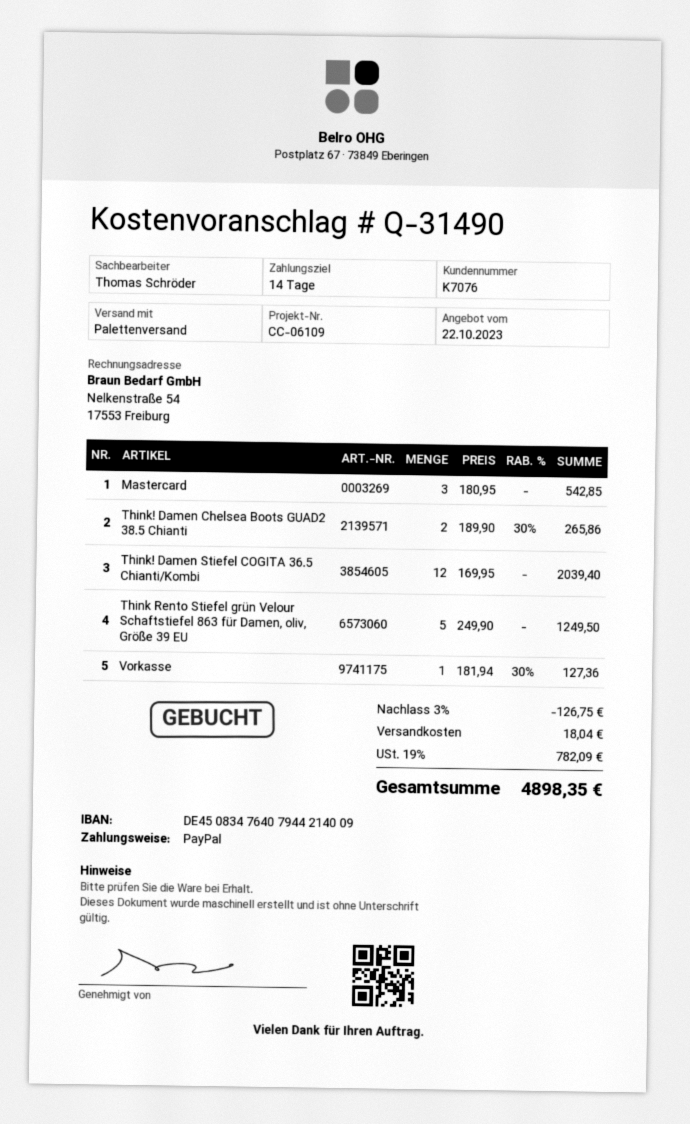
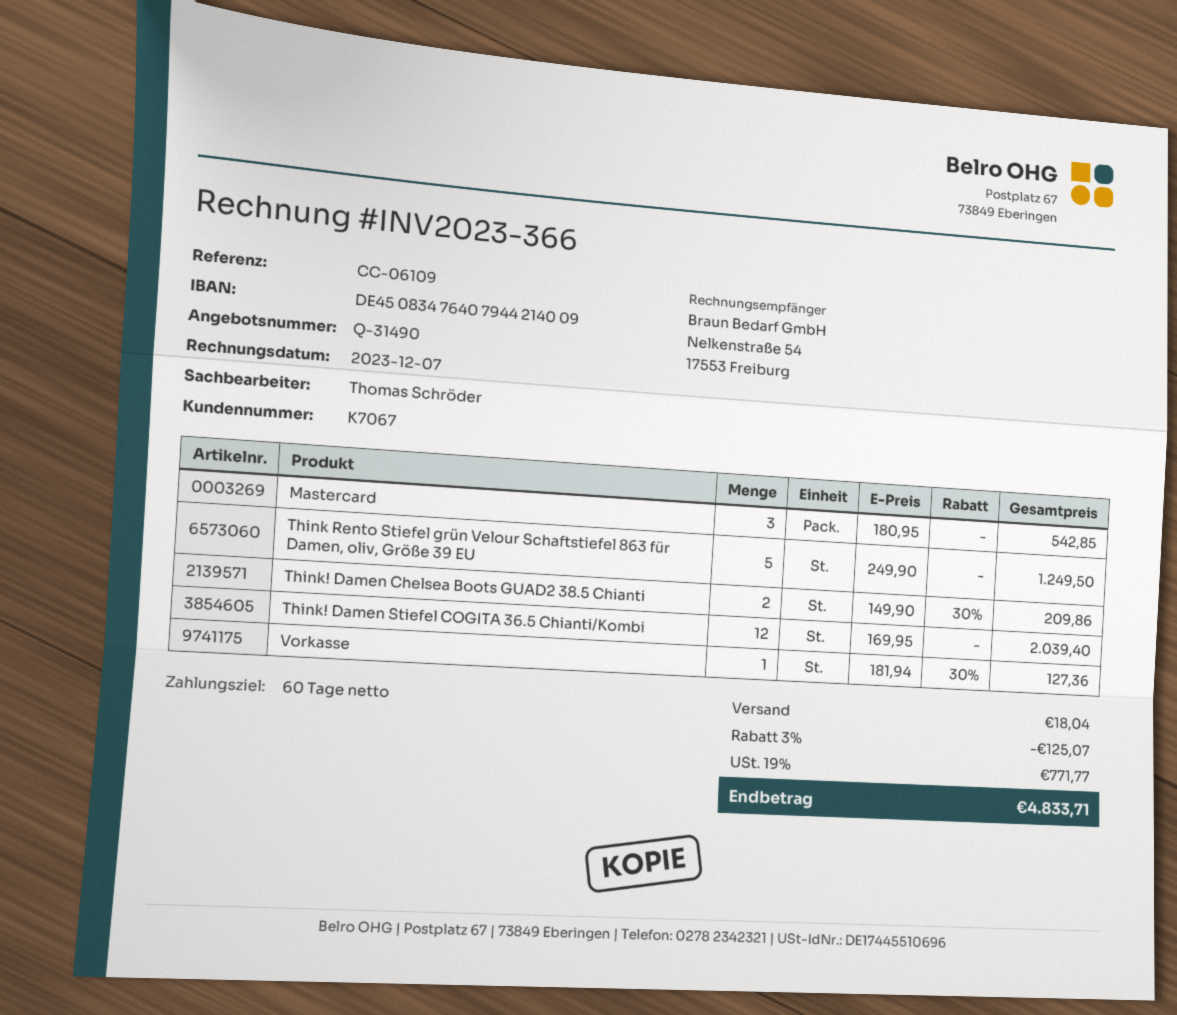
payment terms: 14 days -> 60 days
customer number: K7076 -> K7067
Think! Damen Chelsea Boots GUAD2 38.5 Chianti: 2 x 189.90 - 30% = 265.86 -> 2 x 149.90 - 30% = 209.86
discount: 3% = 126.75 -> 3% = 125.07
tax: 19% = 782.09 -> 19% = 771.77
total: 4898.35 -> 4833.71

